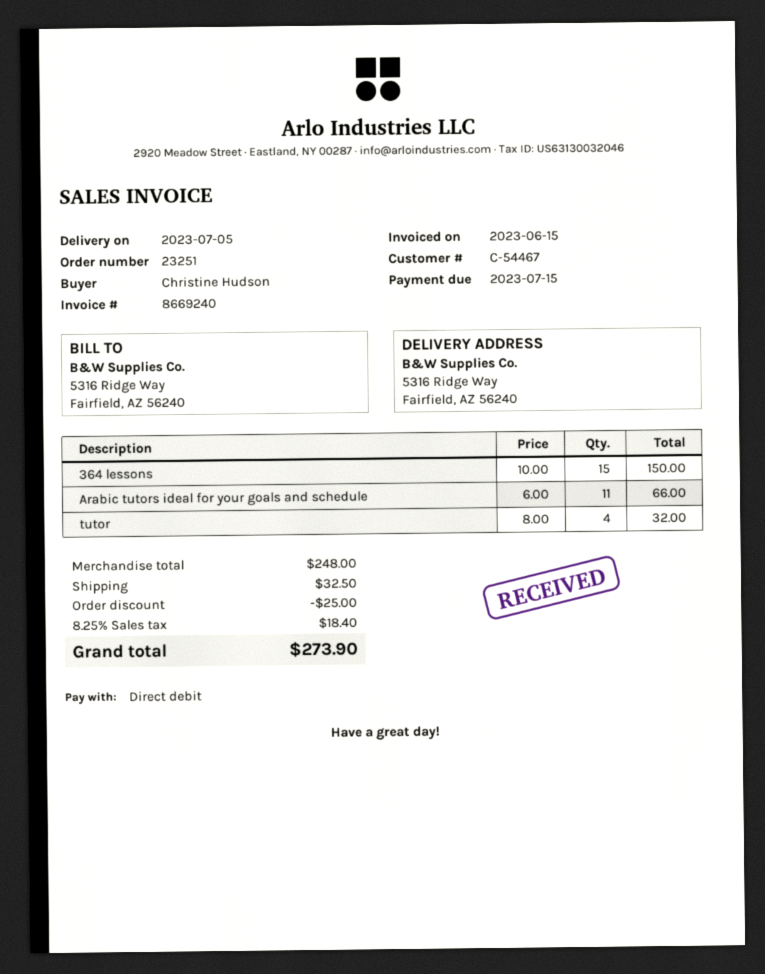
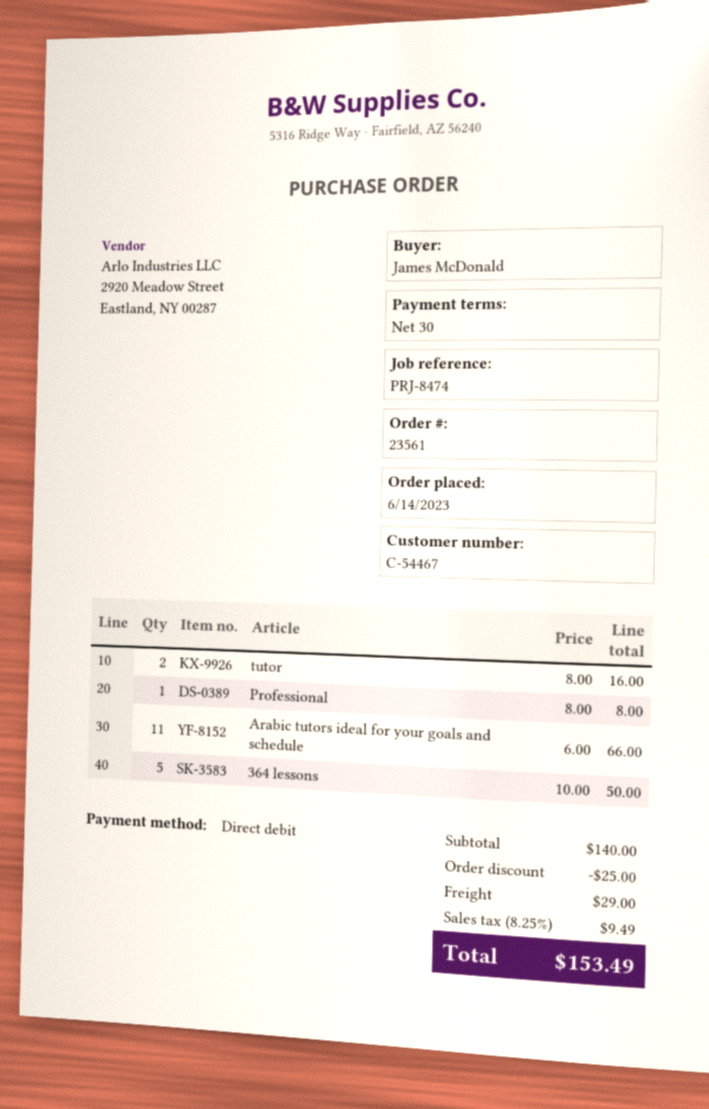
order number: 23251 -> 23561
ordered by: Christine Hudson -> James McDonald
364 lessons: 15 x 10.00 = 150.00 -> 5 x 10.00 = 50.00
tutor: 4 x 8.00 = 32.00 -> 2 x 8.00 = 16.00
Professional: none -> 1 x 8.00 = 8.00
subtotal: 248.00 -> 140.00
shipping: 32.50 -> 29.00
tax: 8.25% = 18.40 -> 8.25% = 9.49
total: 273.90 -> 153.49

